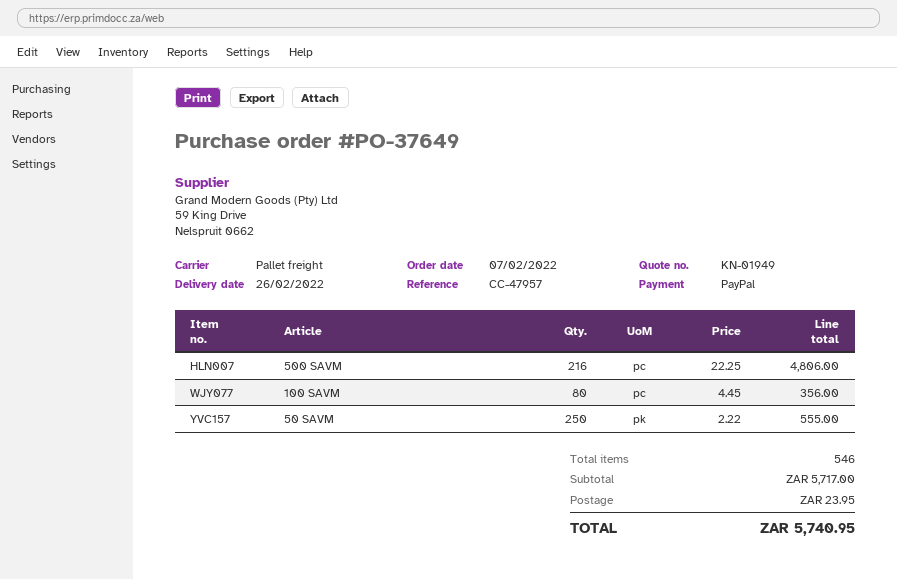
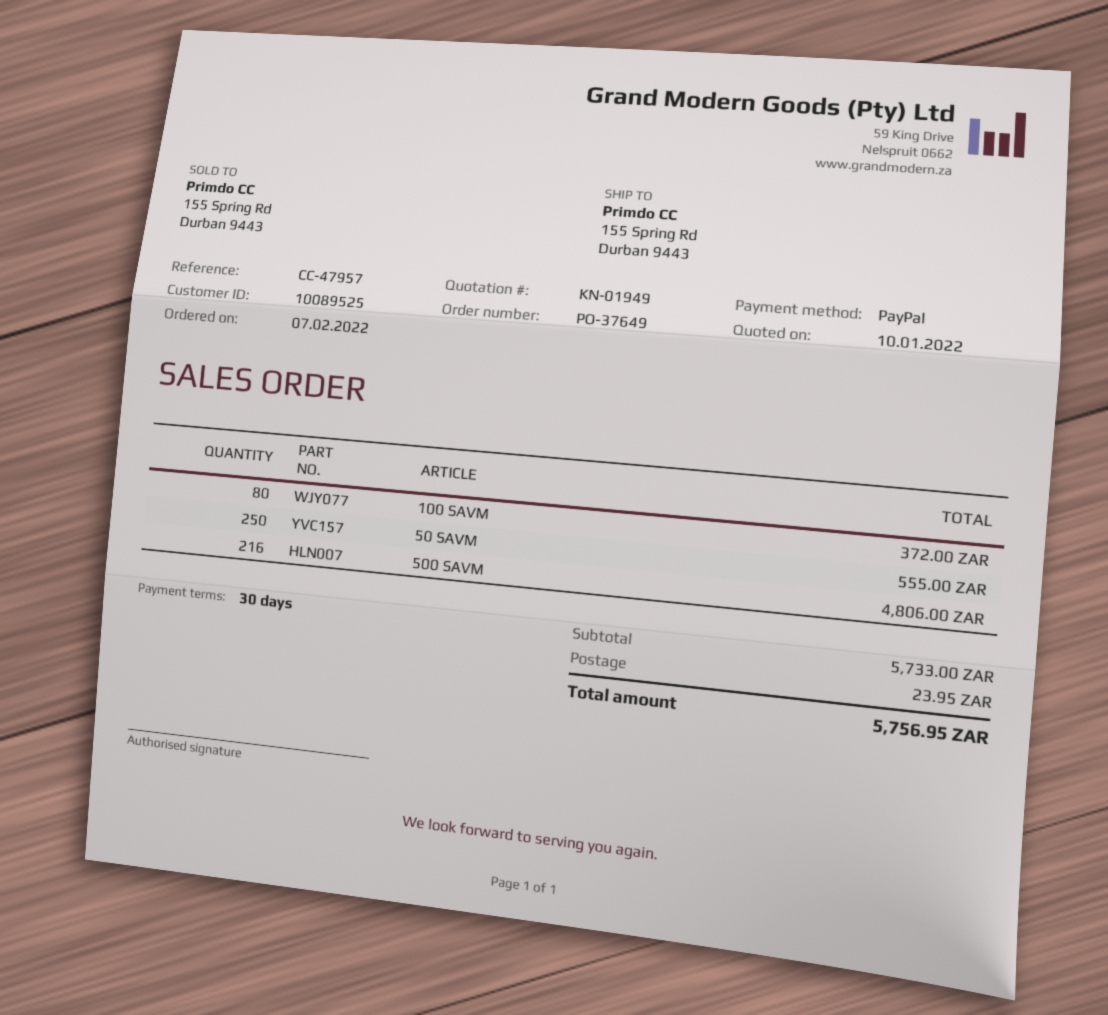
100 SAVM: 80 for 356.00 -> 80 for 372.00
subtotal: 5717.00 -> 5733.00
total: 5740.95 -> 5756.95

